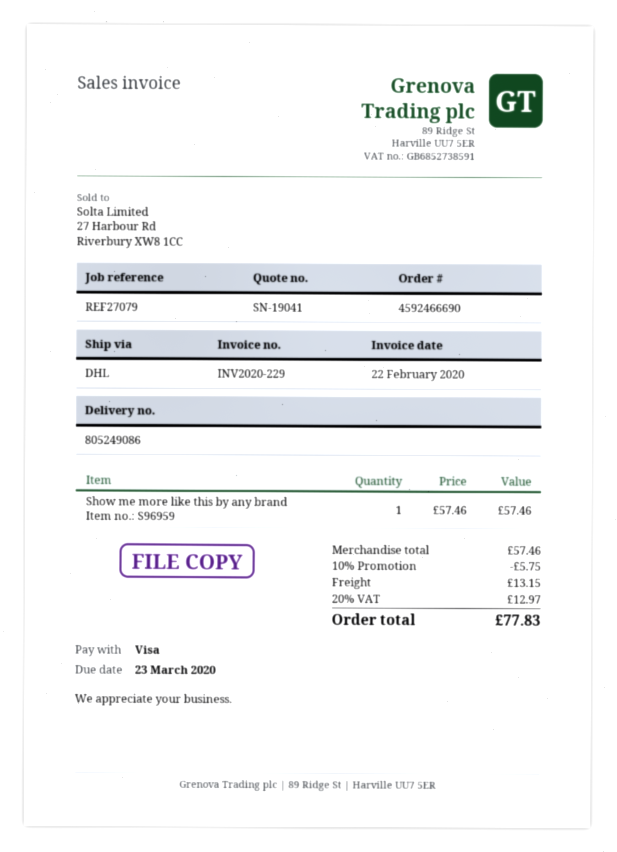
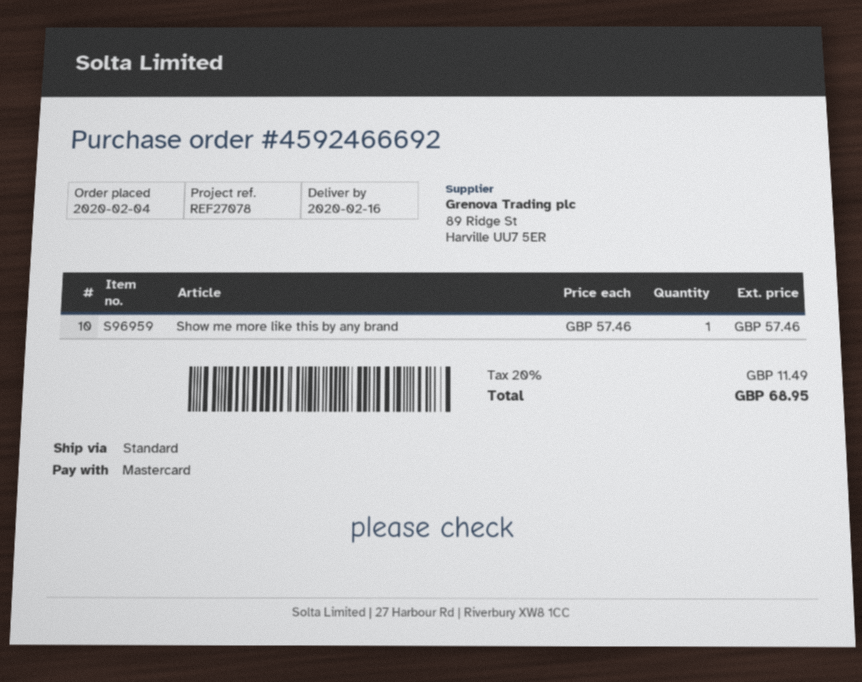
order number: 4592466690 -> 4592466692
reference: REF27079 -> REF27078
payment method: Visa -> Mastercard
shipping method: DHL -> standard
discount: 10% = 5.75 -> none
shipping: 13.15 -> none
tax: 20% = 12.97 -> 20% = 11.49
total: 77.83 -> 68.95

